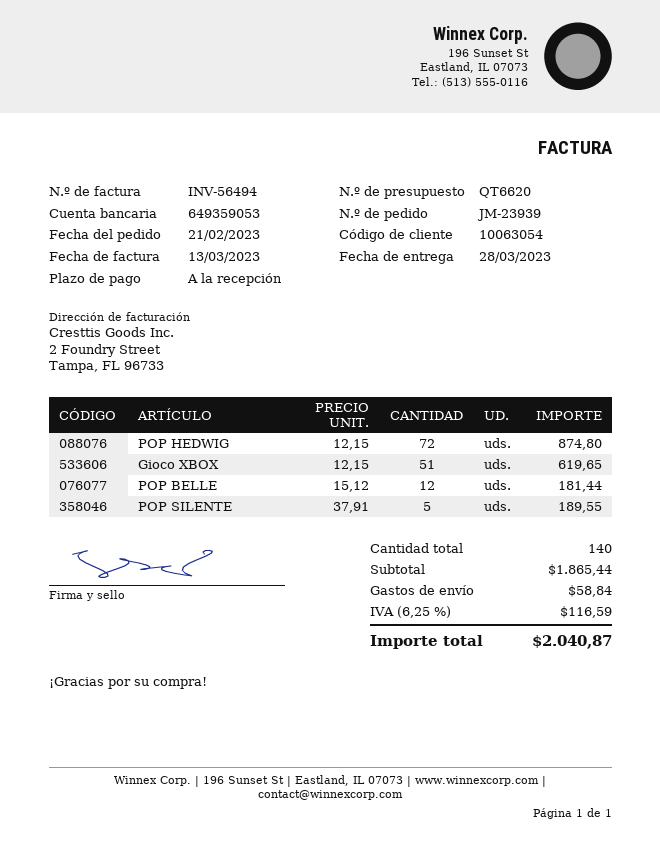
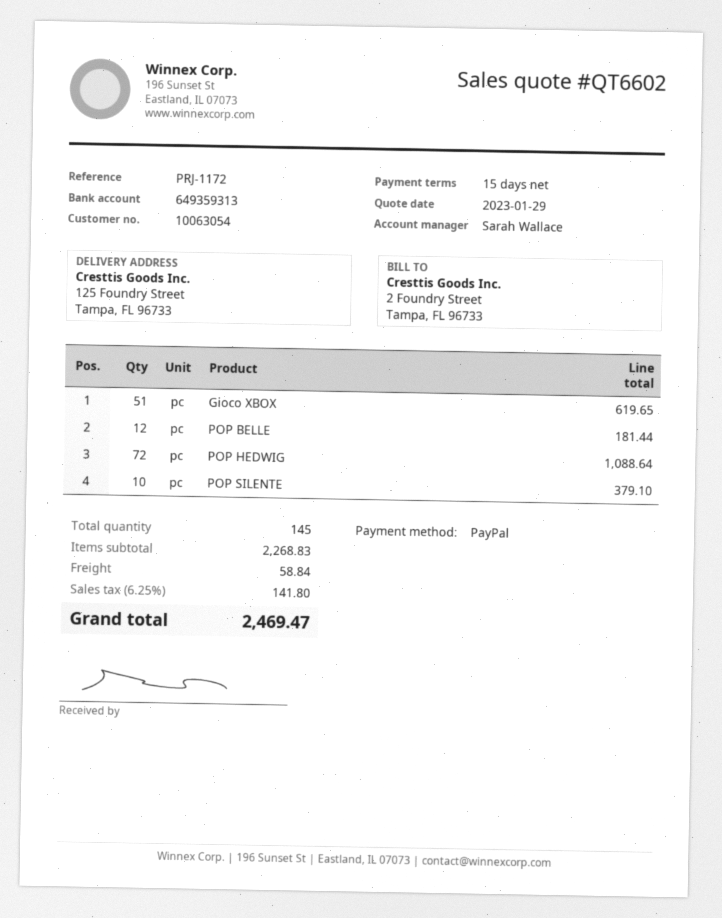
quote number: QT6620 -> QT6602
payment terms: on receipt -> 15 days
bank account: 649359053 -> 649359313
POP HEDWIG: 72 for 874.80 -> 72 for 1088.64
POP SILENTE: 5 for 189.55 -> 10 for 379.10
total quantity: 140 -> 145
subtotal: 1865.44 -> 2268.83
tax: 6.25% = 116.59 -> 6.25% = 141.80
total: 2040.87 -> 2469.47

